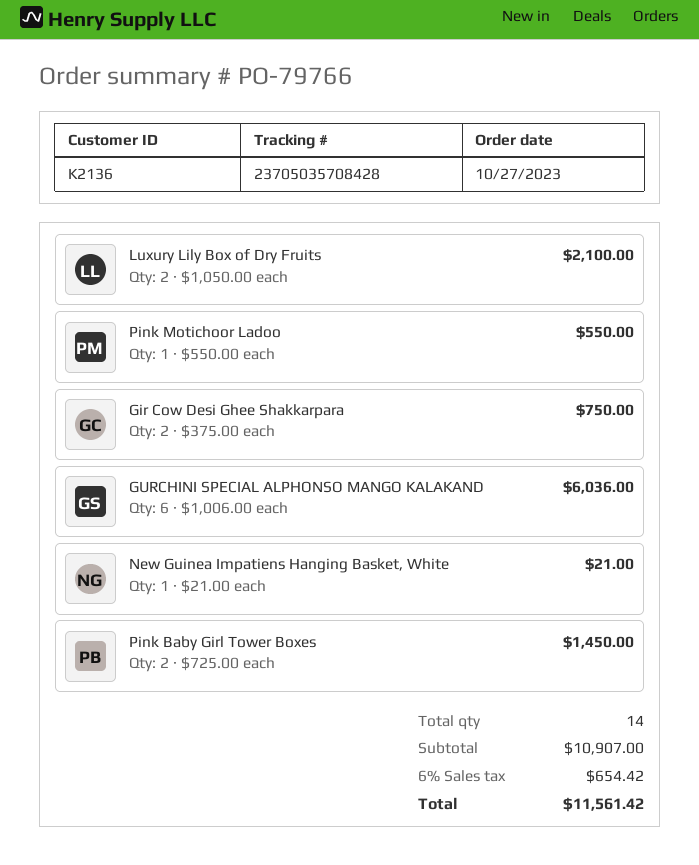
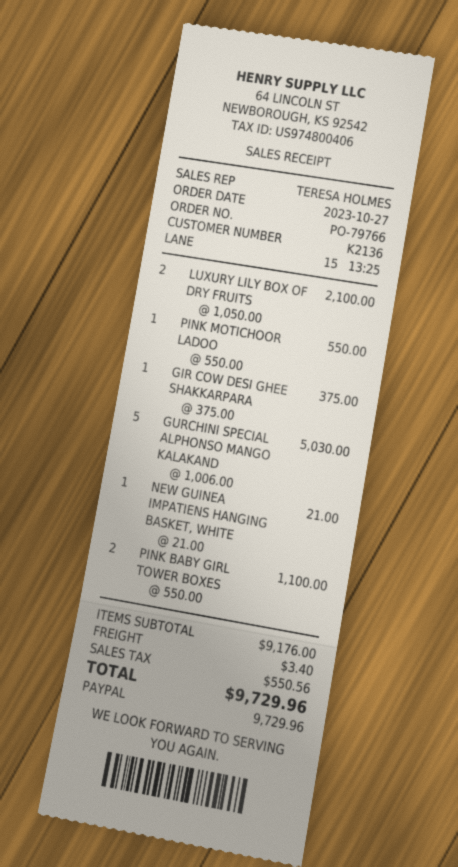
Gir Cow Desi Ghee Shakkarpara: 2 x 375.00 = 750.00 -> 1 x 375.00 = 375.00
GURCHINI SPECIAL ALPHONSO MANGO KALAKAND: 6 x 1006.00 = 6036.00 -> 5 x 1006.00 = 5030.00
Pink Baby Girl Tower Boxes: 2 x 725.00 = 1450.00 -> 2 x 550.00 = 1100.00
subtotal: 10907.00 -> 9176.00
shipping: none -> 3.40
tax: 654.42 -> 550.56
total: 11561.42 -> 9729.96

